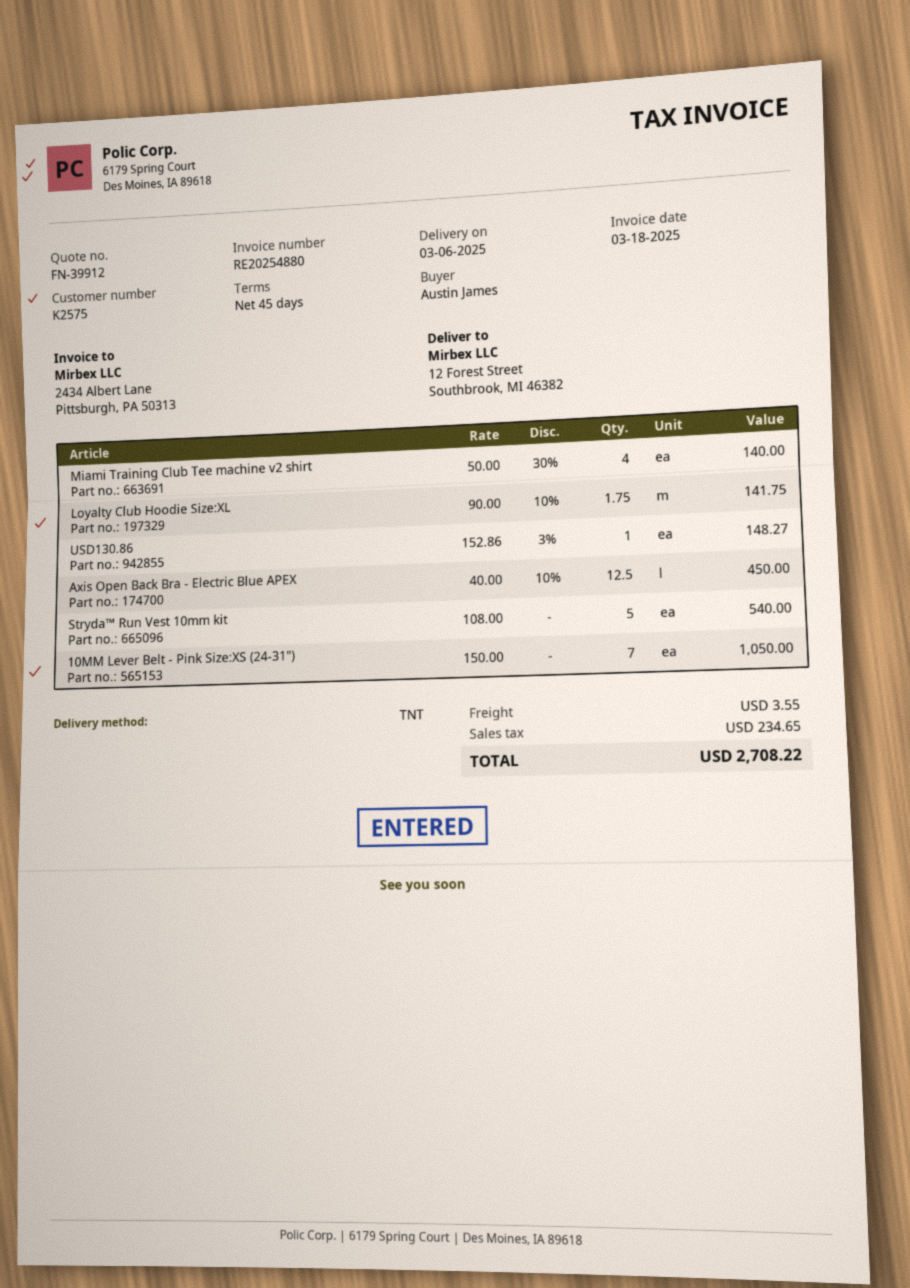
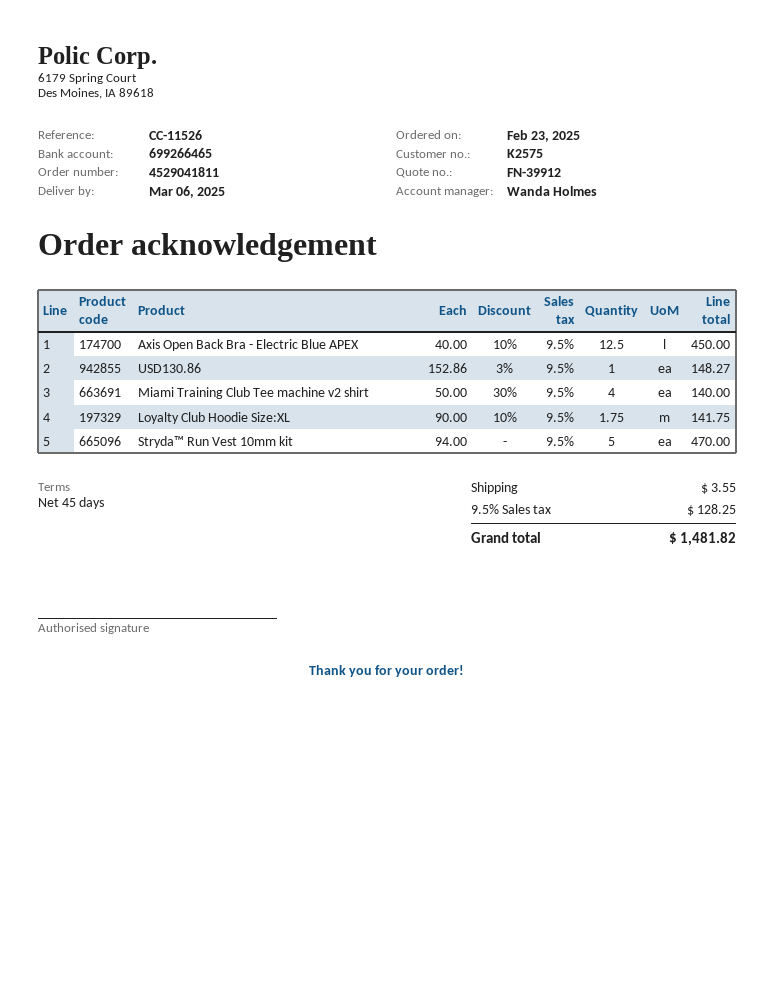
Stryda™ Run Vest 10mm kit: 5 x 108.00 = 540.00 -> 5 x 94.00 = 470.00
10MM Lever Belt - Pink Size:XS (24-31"): 7 x 150.00 = 1050.00 -> none
tax: 234.65 -> 128.25
total: 2708.22 -> 1481.82

